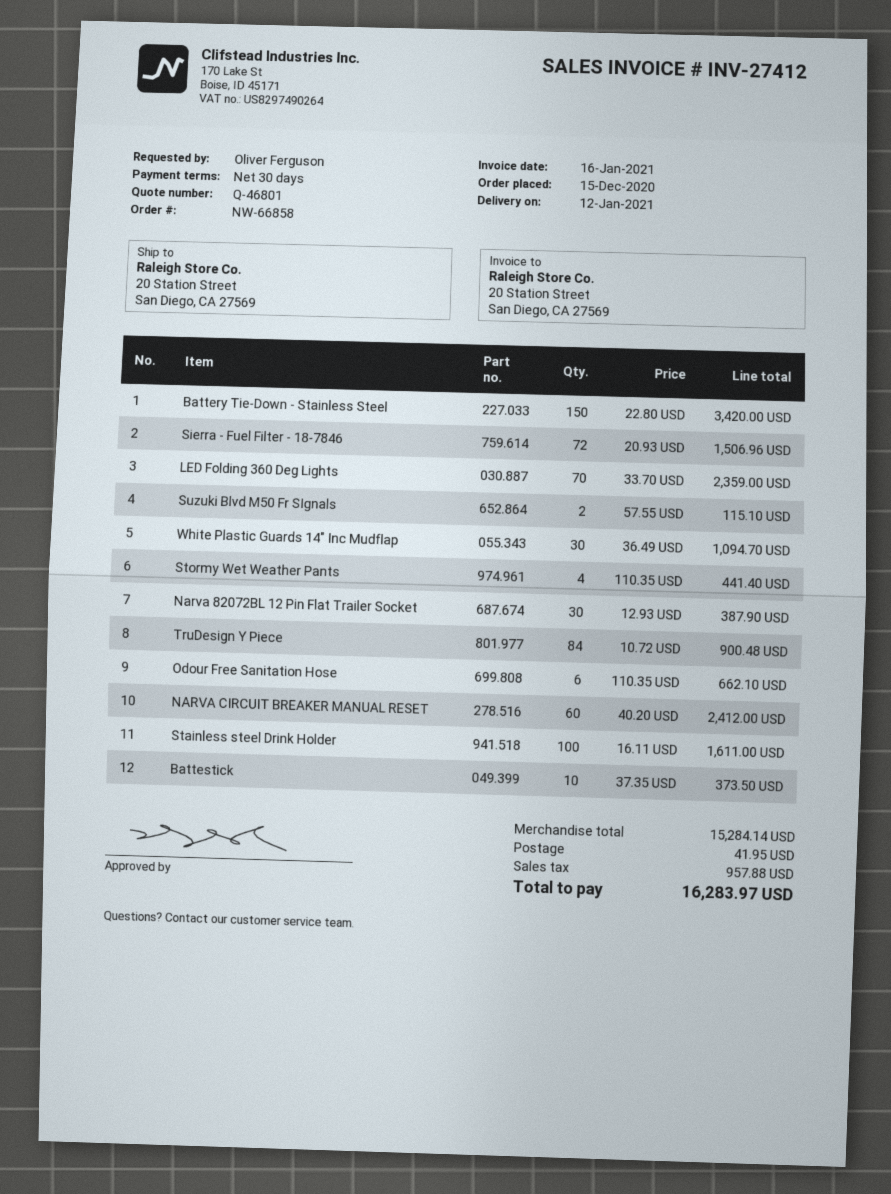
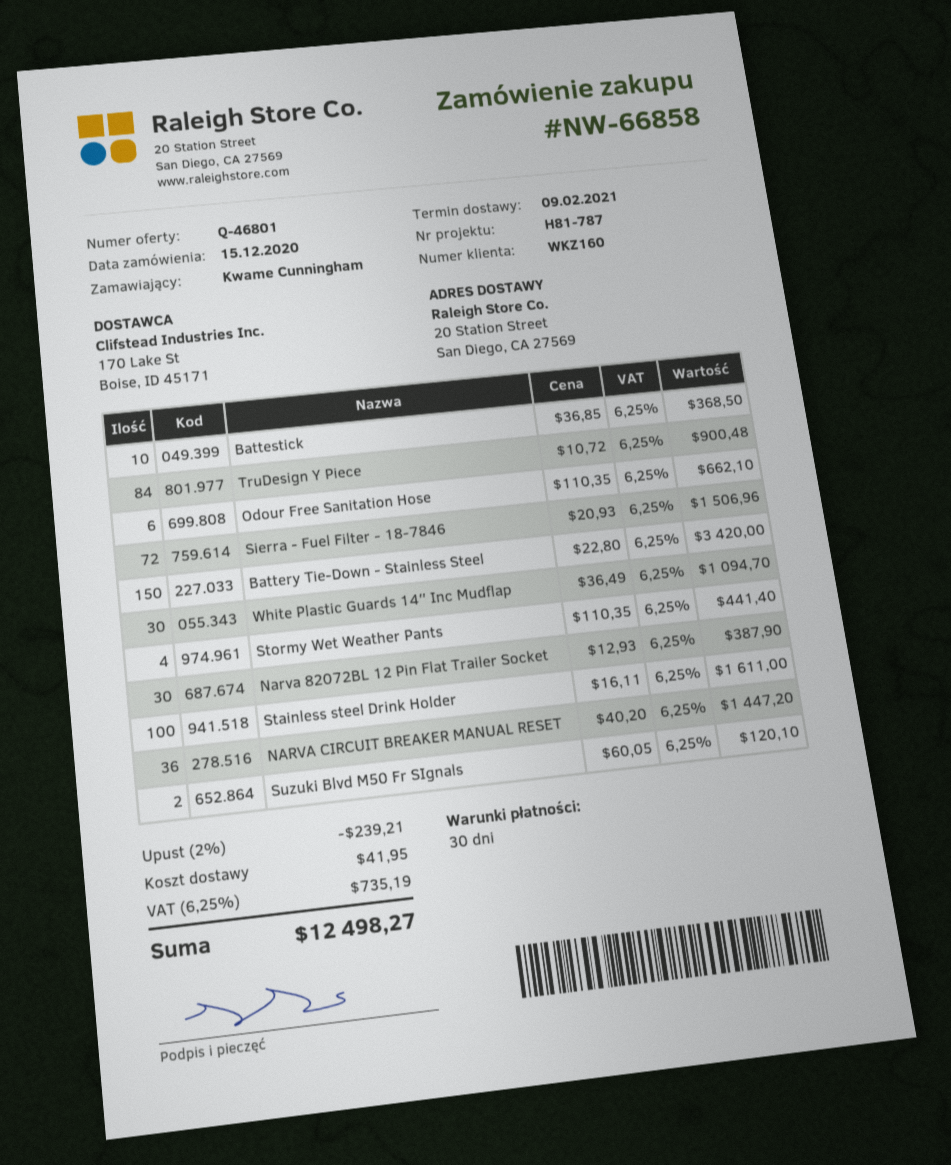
delivery date: 2021-01-12 -> 2021-02-09
ordered by: Oliver Ferguson -> Kwame Cunningham
LED Folding 360 Deg Lights: 70 x 33.70 = 2359.00 -> none
Suzuki Blvd M50 Fr SIgnals: 2 x 57.55 = 115.10 -> 2 x 60.05 = 120.10
NARVA CIRCUIT BREAKER MANUAL RESET: 60 x 40.20 = 2412.00 -> 36 x 40.20 = 1447.20
Battestick: 10 x 37.35 = 373.50 -> 10 x 36.85 = 368.50
discount: none -> 2% = 239.21
tax: 957.88 -> 735.19
total: 16283.97 -> 12498.27

